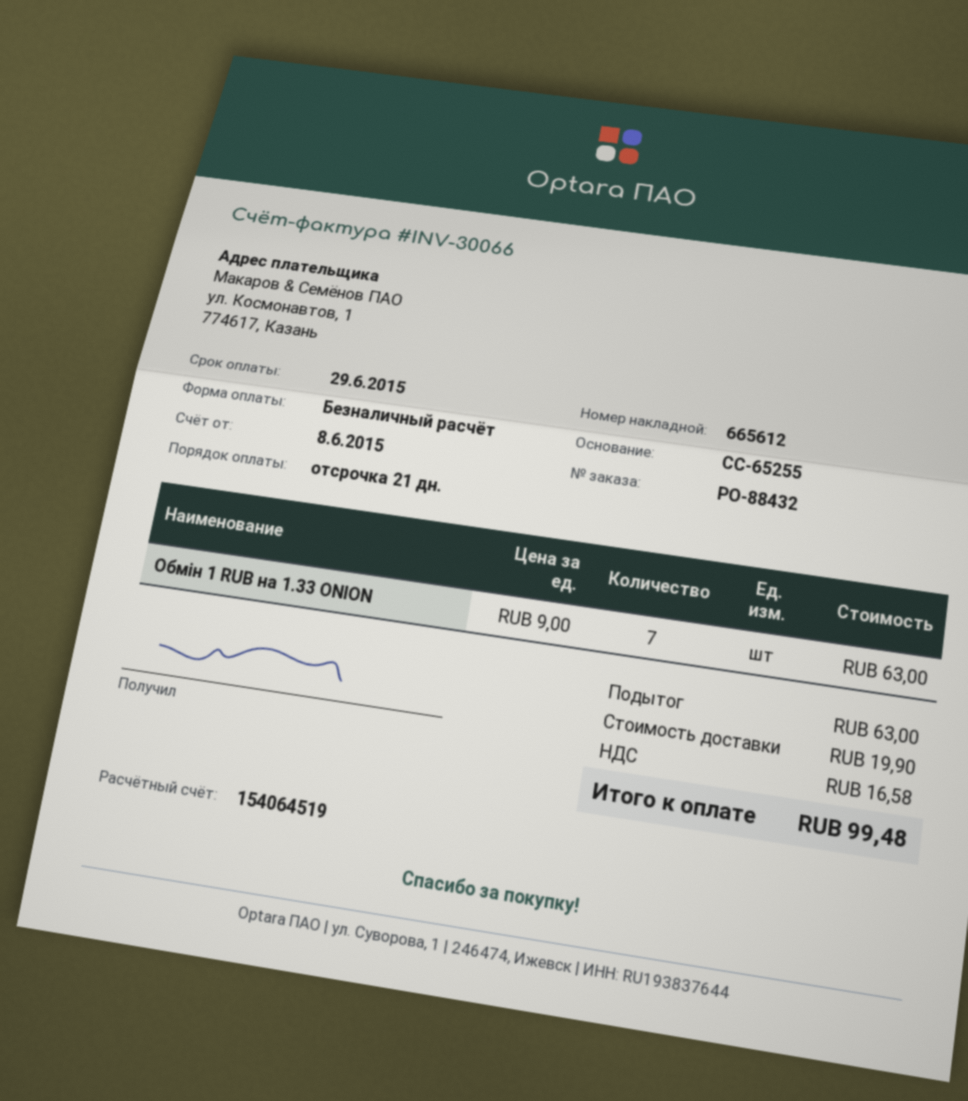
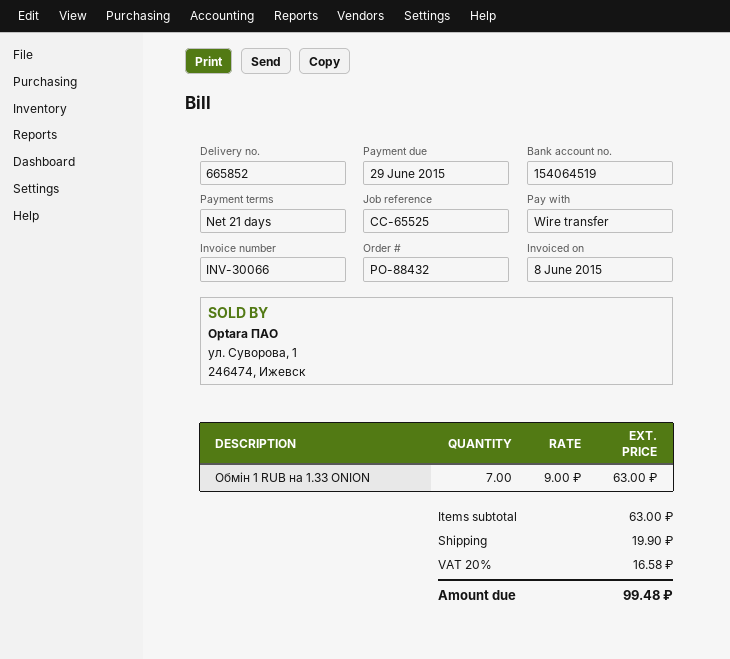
delivery note number: 665612 -> 665852
reference: CC-65255 -> CC-65525

